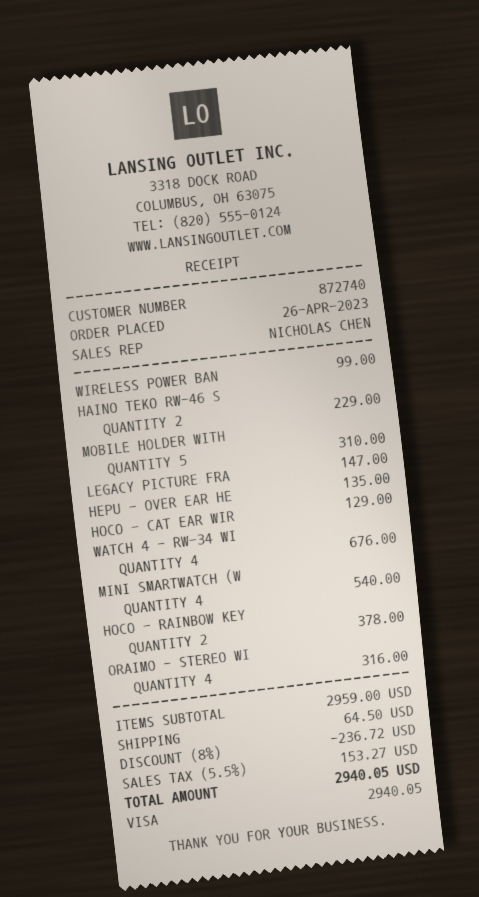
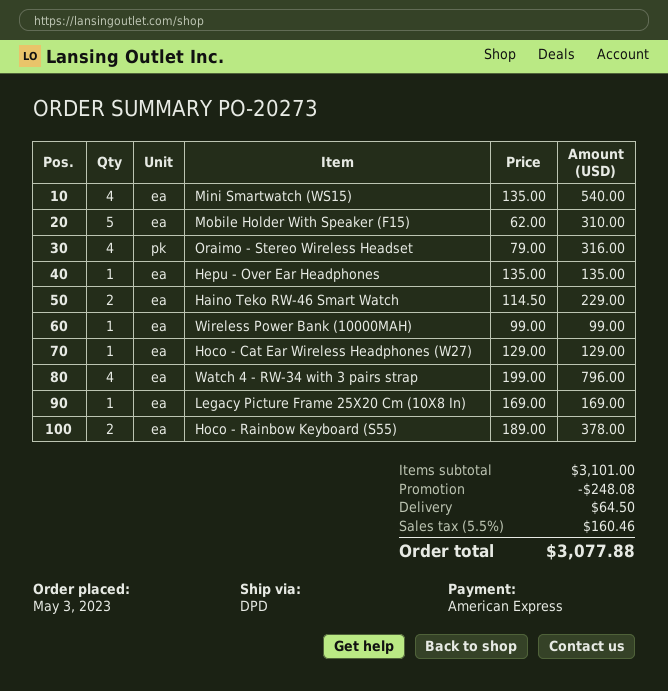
order date: 2023-04-26 -> 2023-05-03
payment method: Visa -> American Express
LEGACY PICTURE FRA: 1 for 147.00 -> 1 for 169.00
WATCH 4 - RW-34 WI: 4 for 676.00 -> 4 for 796.00
subtotal: 2959.00 -> 3101.00
discount: 236.72 -> 248.08
tax: 5.5% = 153.27 -> 5.5% = 160.46
total: 2940.05 -> 3077.88

